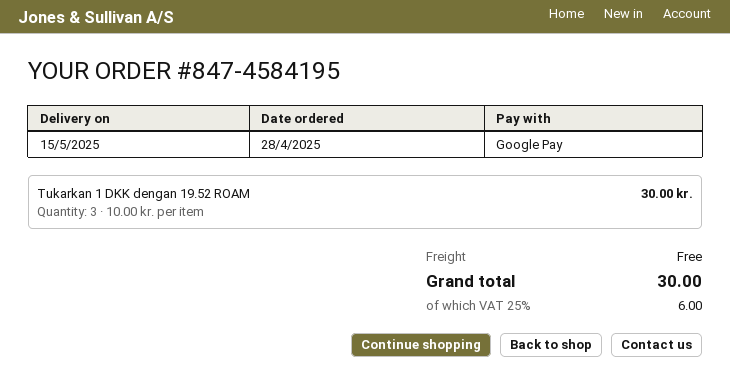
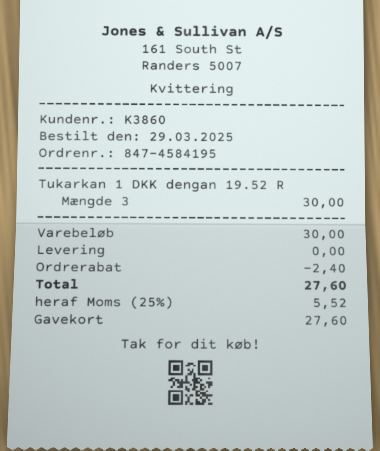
order date: 2025-04-28 -> 2025-03-29
payment method: Google Pay -> gift card
discount: none -> 2.40
tax: 25% = 6.00 -> 25% = 5.52
total: 30.00 -> 27.60

